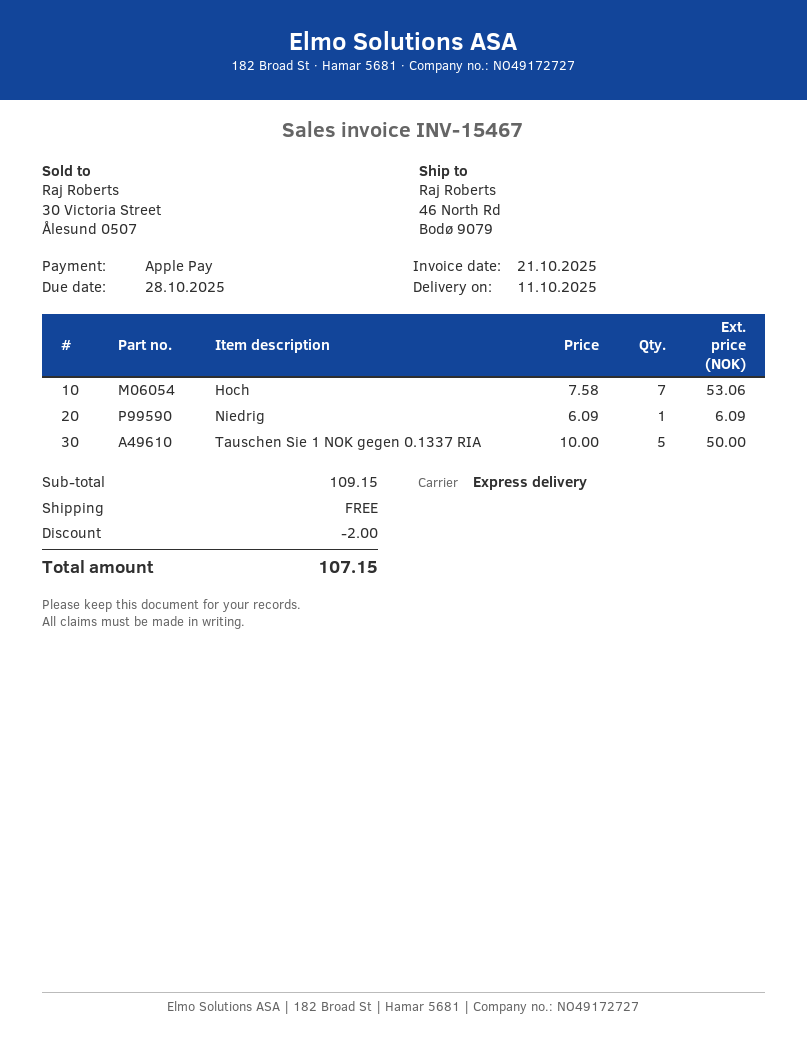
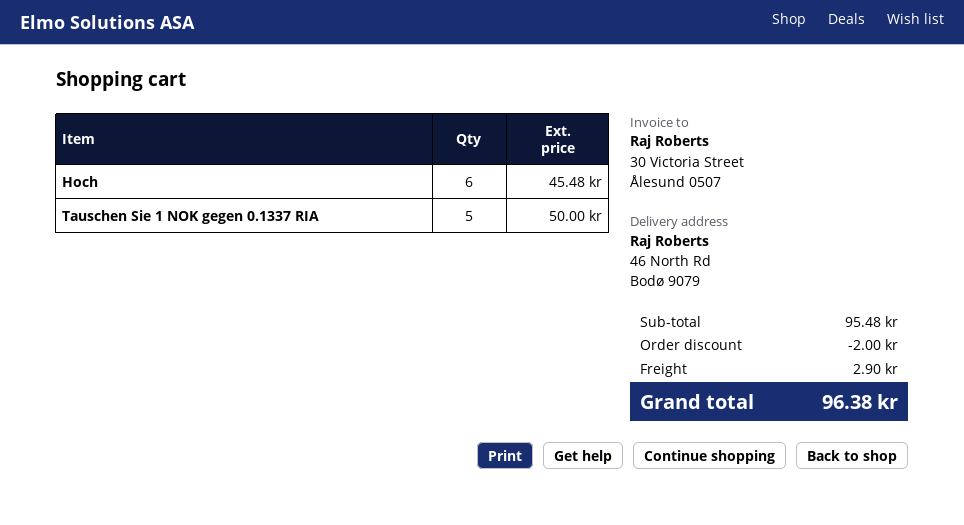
Hoch: 7 for 53.06 -> 6 for 45.48
Niedrig: 1 for 6.09 -> none
subtotal: 109.15 -> 95.48
shipping: 0.00 -> 2.90
total: 107.15 -> 96.38

